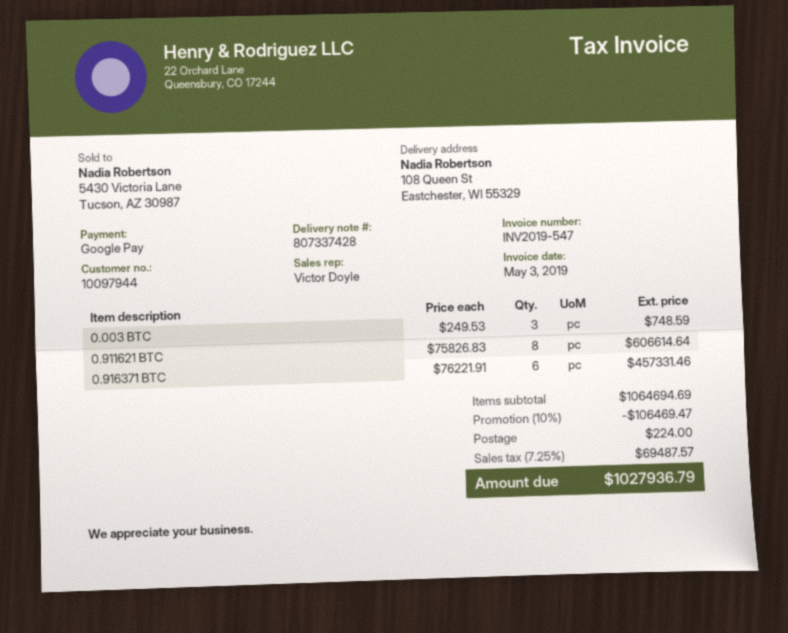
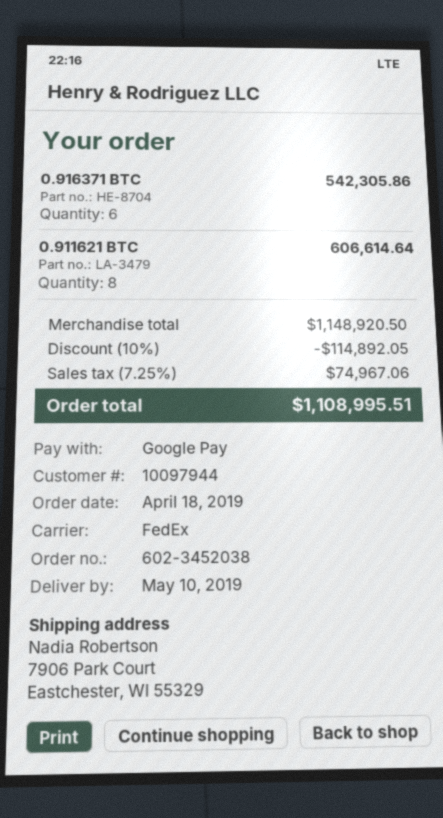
ship to: 108 Queen St, Eastchester, WI 55329 -> 7906 Park Court, Eastchester, WI 55329
0.003 BTC: 3 for 748.59 -> none
0.916371 BTC: 6 for 457331.46 -> 6 for 542305.86
subtotal: 1064694.69 -> 1148920.50
discount: 10% = 106469.47 -> 10% = 114892.05
shipping: 224.00 -> none
tax: 7.25% = 69487.57 -> 7.25% = 74967.06
total: 1027936.79 -> 1108995.51

